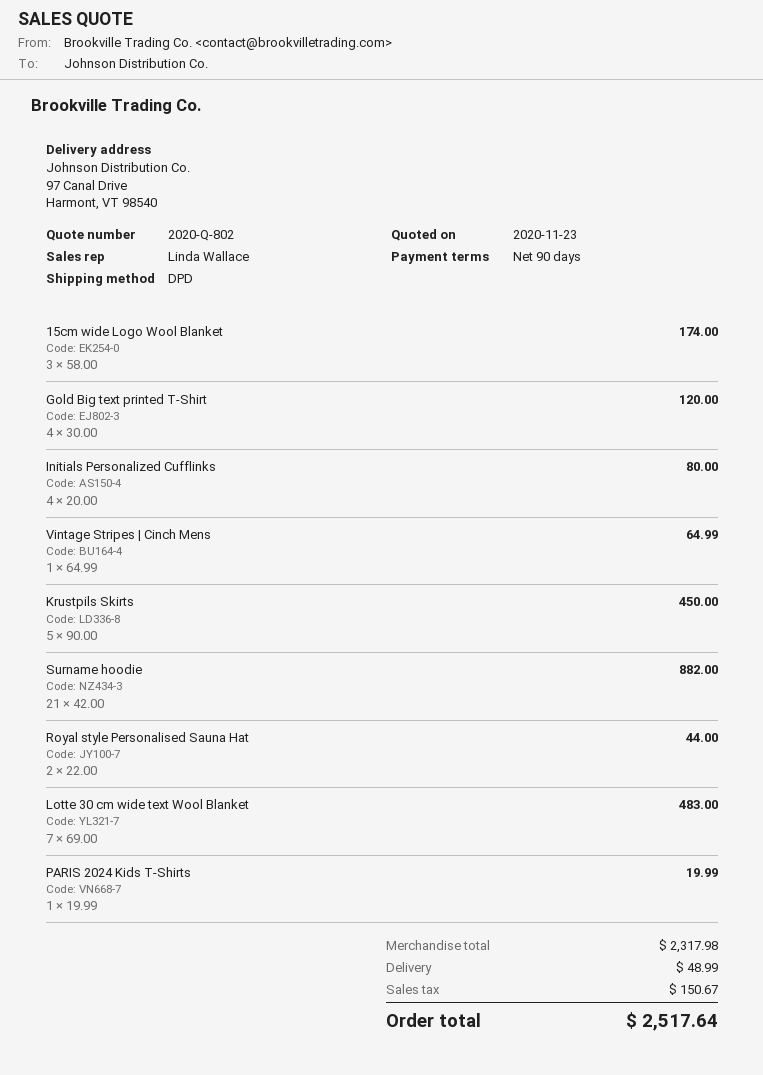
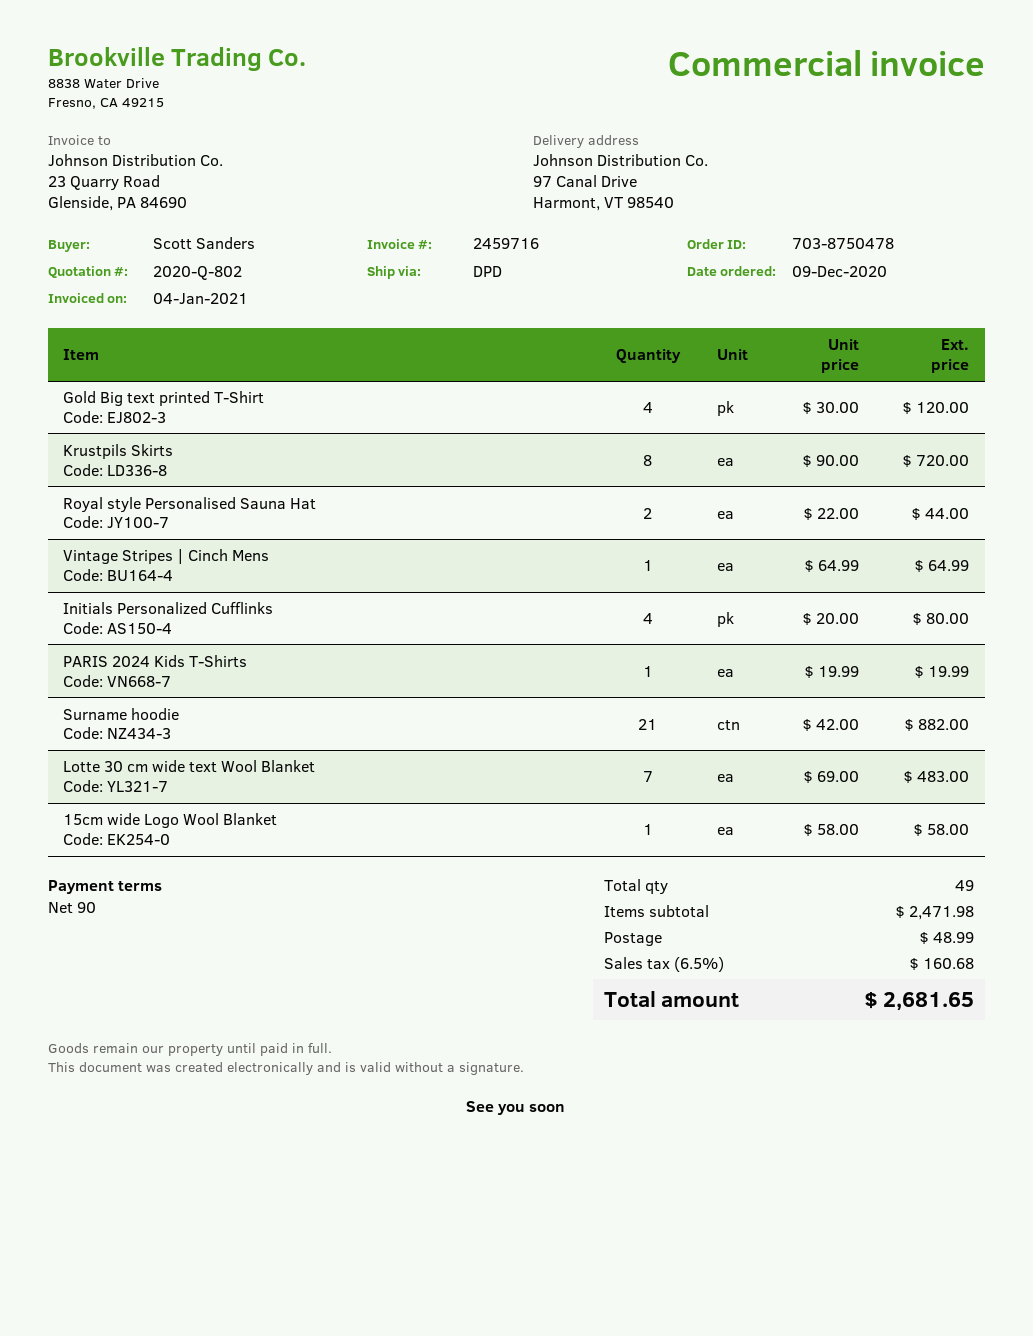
15cm wide Logo Wool Blanket: 3 x 58.00 = 174.00 -> 1 x 58.00 = 58.00
Krustpils Skirts: 5 x 90.00 = 450.00 -> 8 x 90.00 = 720.00
subtotal: 2317.98 -> 2471.98
tax: 150.67 -> 160.68
total: 2517.64 -> 2681.65

